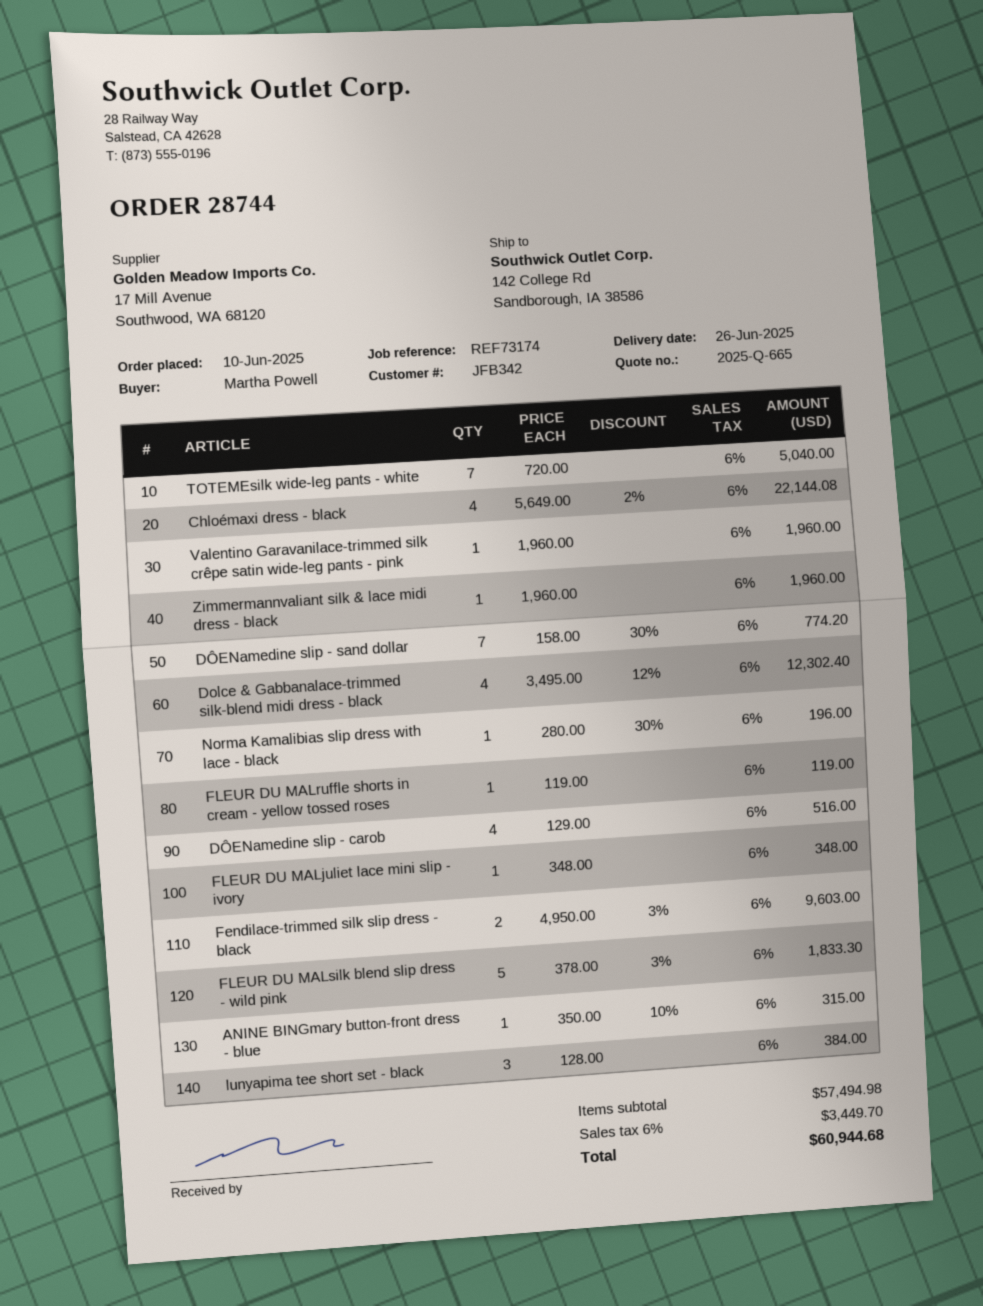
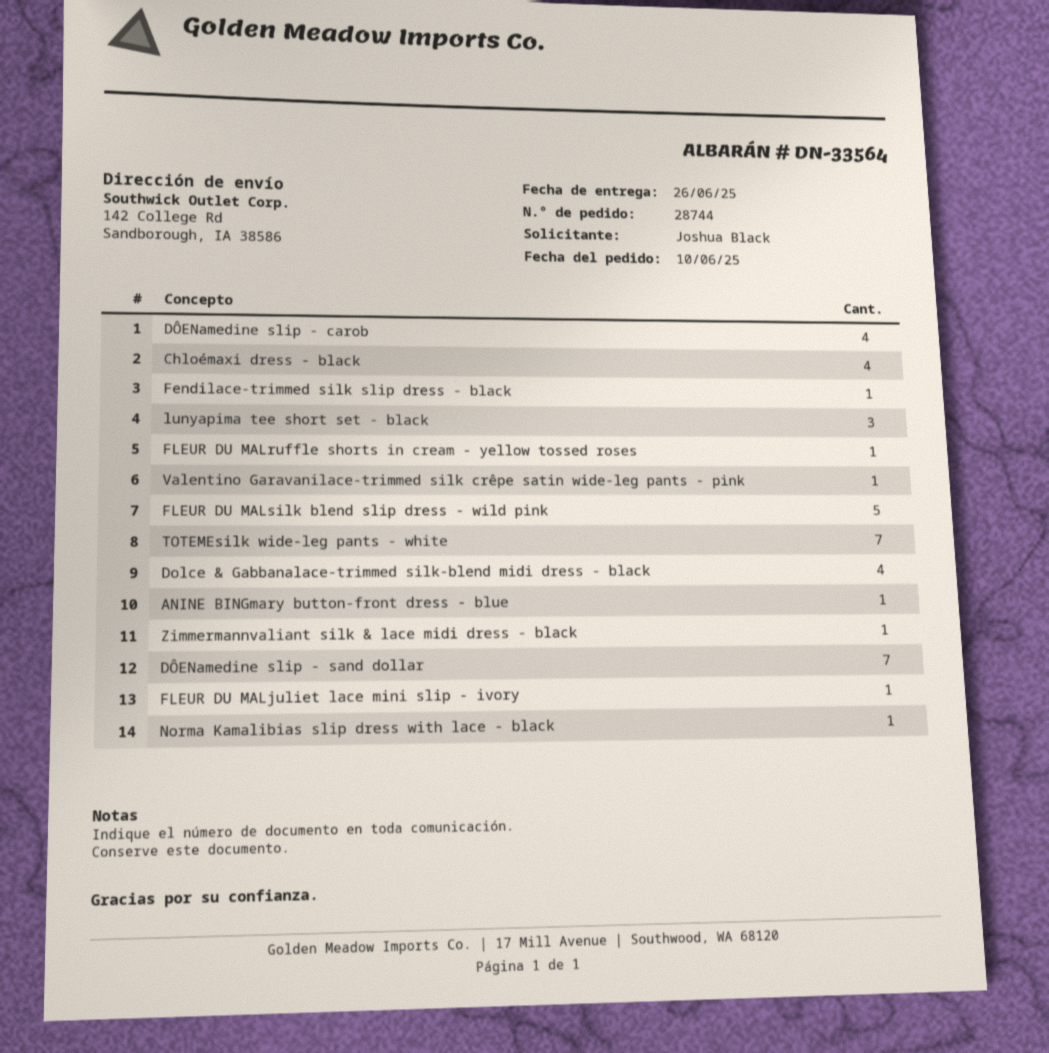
ordered by: Martha Powell -> Joshua Black
Fendilace-trimmed silk slip dress - black: 2 -> 1

